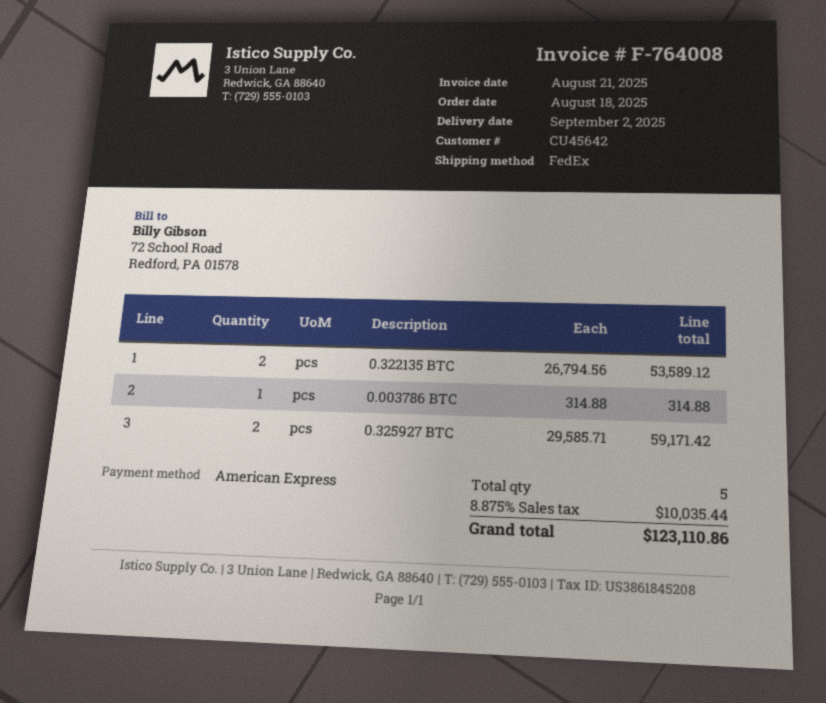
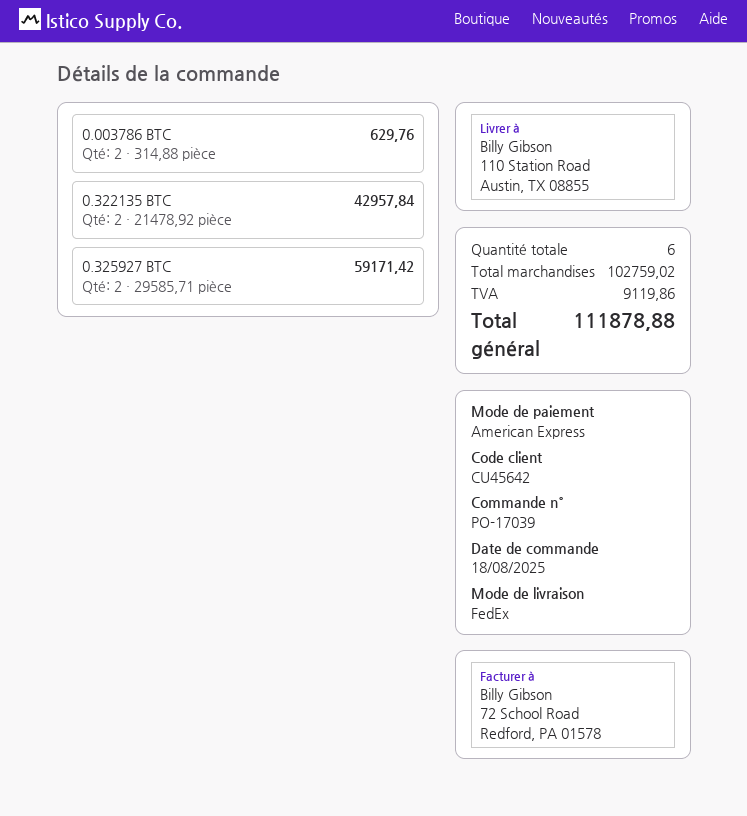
0.322135 BTC: 2 x 26794.56 = 53589.12 -> 2 x 21478.92 = 42957.84
0.003786 BTC: 1 x 314.88 = 314.88 -> 2 x 314.88 = 629.76
total quantity: 5 -> 6
tax: 10035.44 -> 9119.86
total: 123110.86 -> 111878.88

